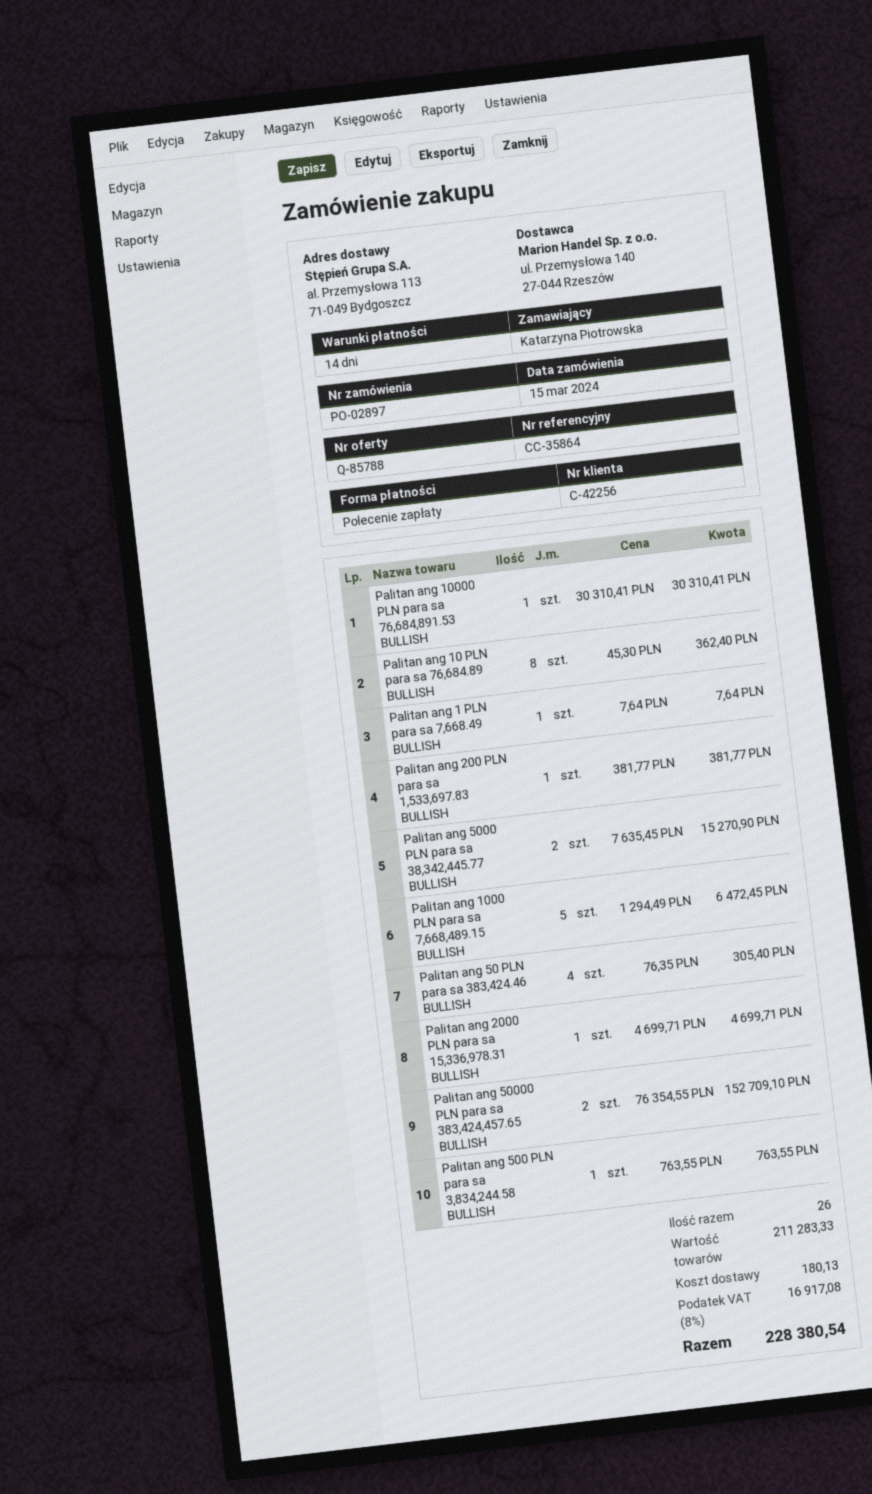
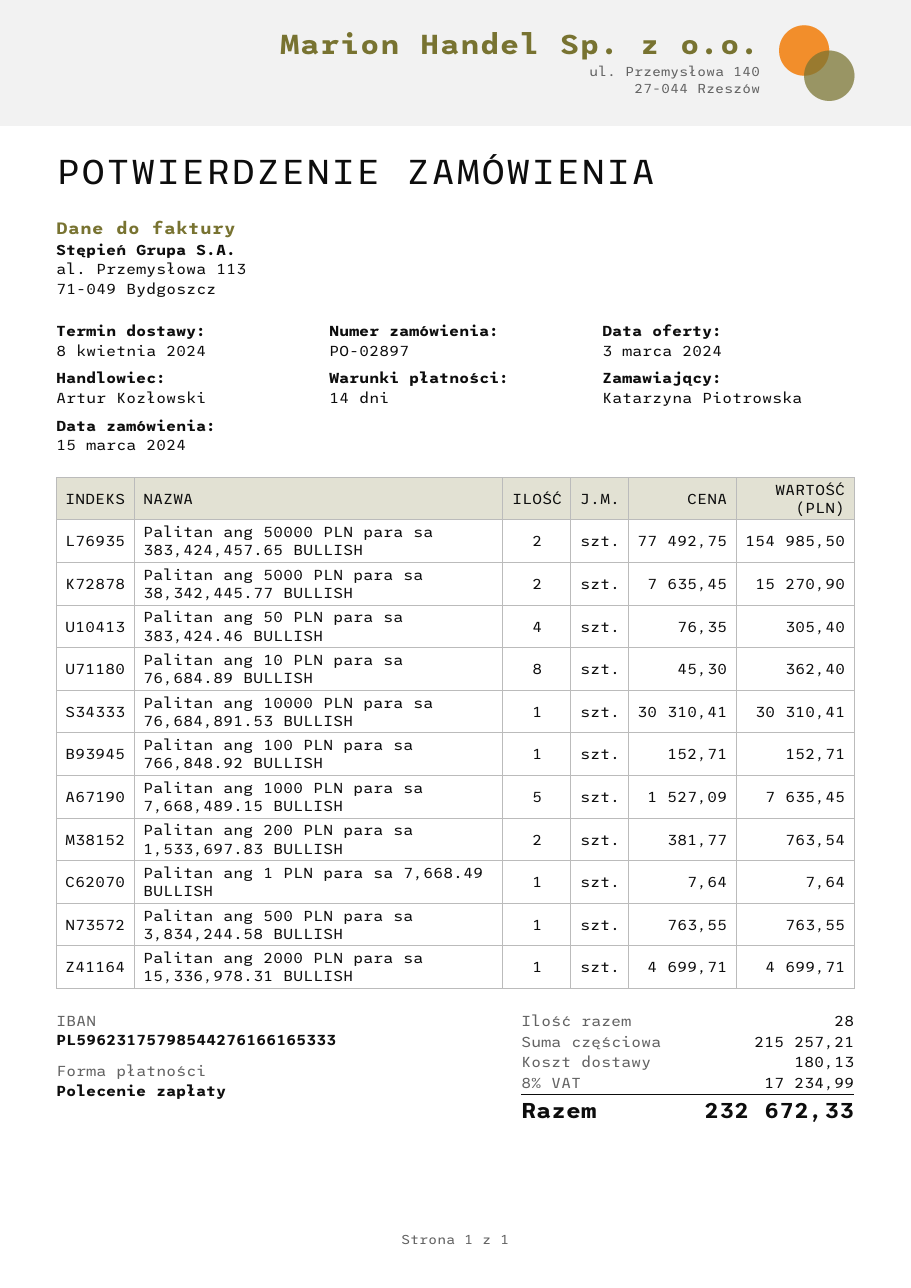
Palitan ang 200 PLN para sa 1,533,697.83 BULLISH: 1 x 381.77 = 381.77 -> 2 x 381.77 = 763.54
Palitan ang 1000 PLN para sa 7,668,489.15 BULLISH: 5 x 1294.49 = 6472.45 -> 5 x 1527.09 = 7635.45
Palitan ang 50000 PLN para sa 383,424,457.65 BULLISH: 2 x 76354.55 = 152709.10 -> 2 x 77492.75 = 154985.50
Palitan ang 100 PLN para sa 766,848.92 BULLISH: none -> 1 x 152.71 = 152.71
total quantity: 26 -> 28
subtotal: 211283.33 -> 215257.21
tax: 8% = 16917.08 -> 8% = 17234.99
total: 228380.54 -> 232672.33

